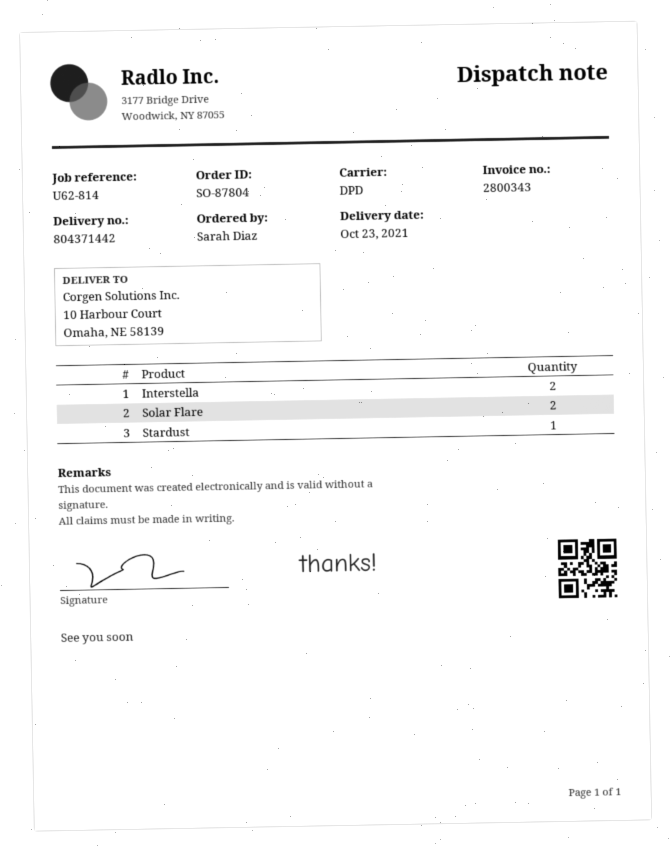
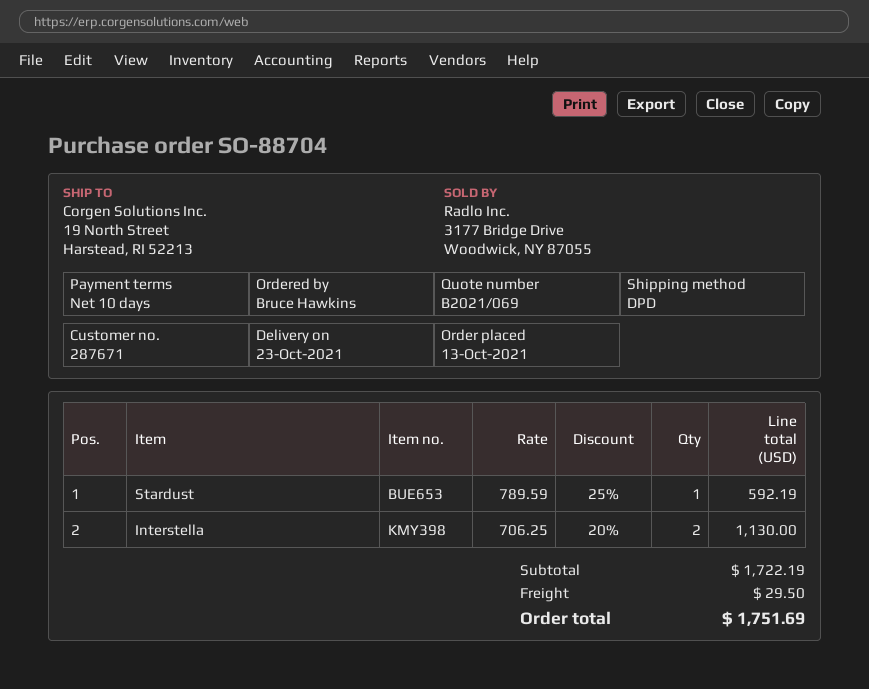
order number: SO-87804 -> SO-88704
ordered by: Sarah Diaz -> Bruce Hawkins
ship to: 10 Harbour Court, Omaha, NE 58139 -> 19 North Street, Harstead, RI 52213
Solar Flare: 2 -> none

